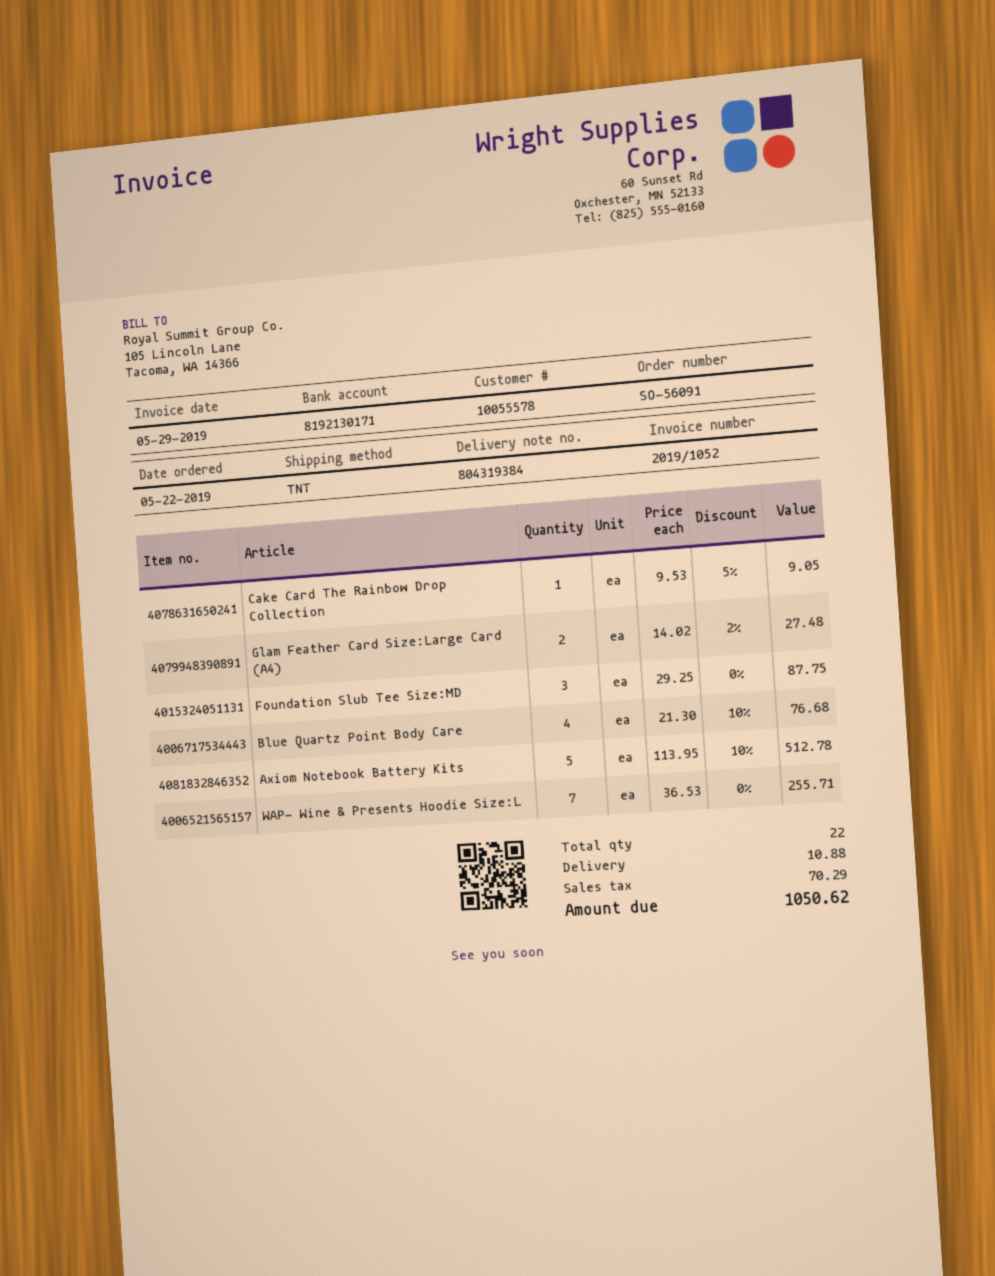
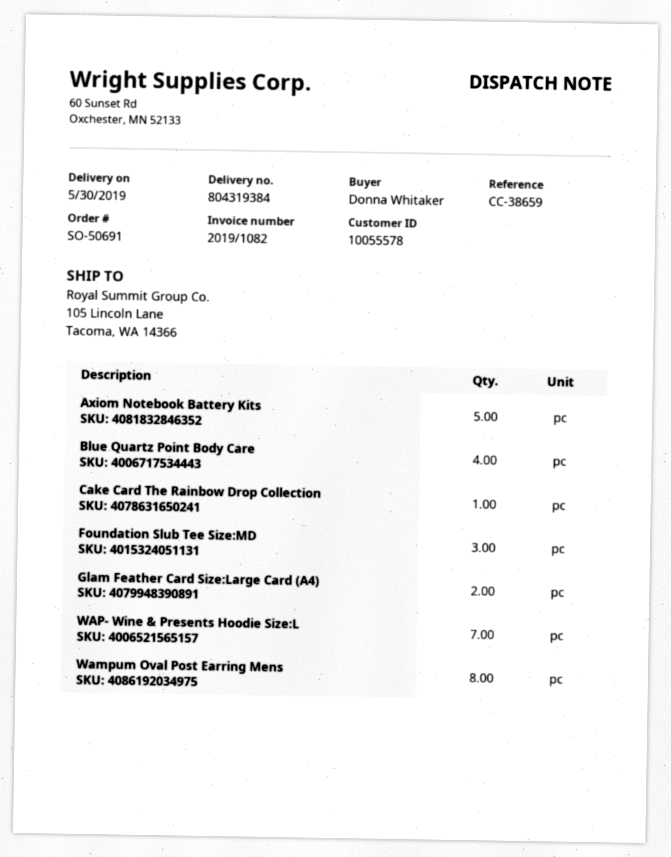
order number: SO-56091 -> SO-50691
invoice number: 2019/1052 -> 2019/1082
Wampum Oval Post Earring Mens: none -> 8

